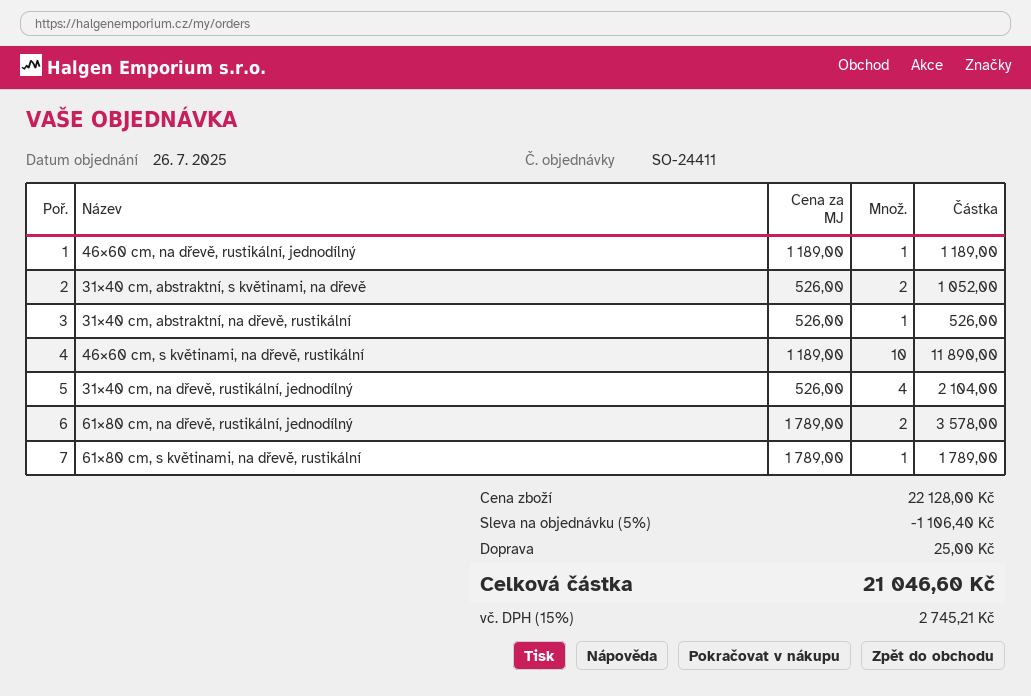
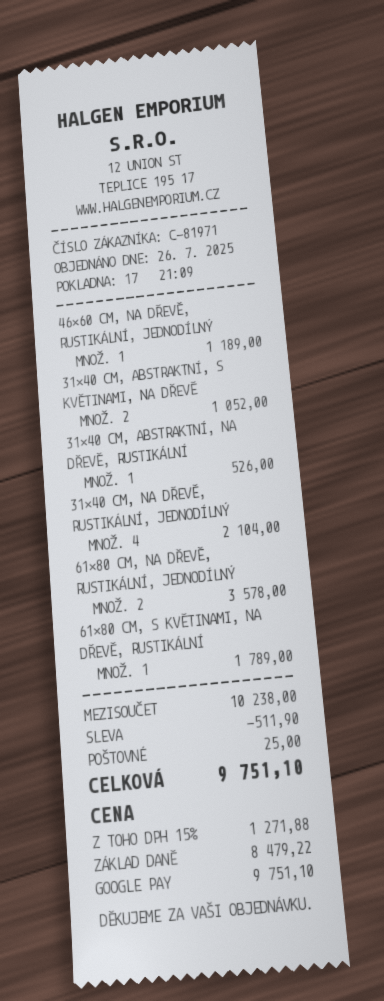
46×60 cm, s květinami, na dřevě, rustikální: 10 for 11890.00 -> none
subtotal: 22128.00 -> 10238.00
discount: 1106.40 -> 511.90
tax: 15% = 2745.21 -> 15% = 1271.88
total: 21046.60 -> 9751.10

